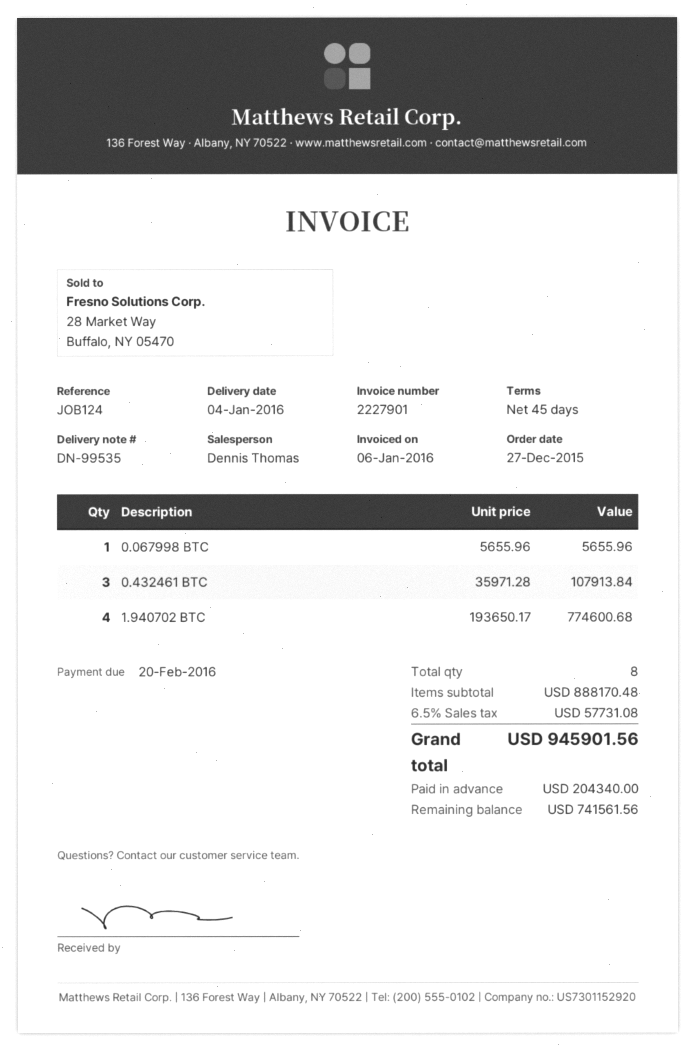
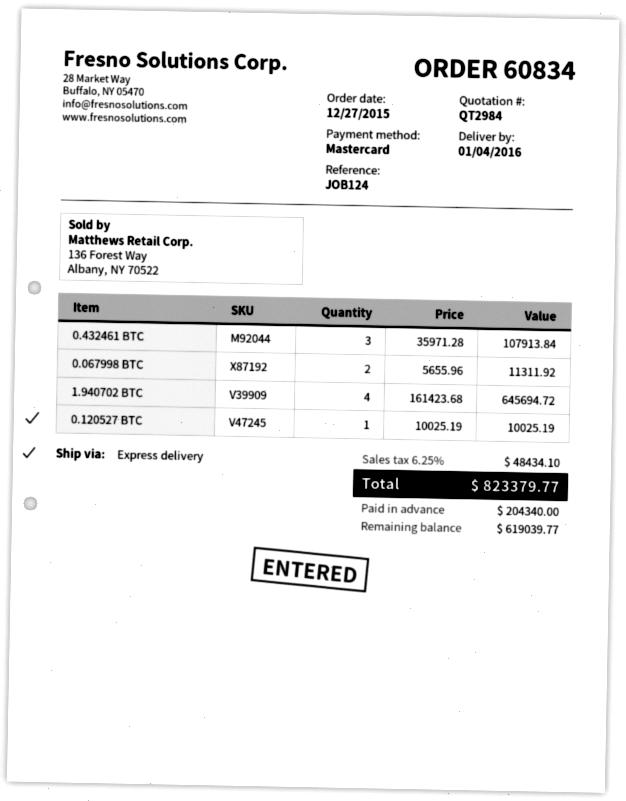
0.067998 BTC: 1 x 5655.96 = 5655.96 -> 2 x 5655.96 = 11311.92
1.940702 BTC: 4 x 193650.17 = 774600.68 -> 4 x 161423.68 = 645694.72
0.120527 BTC: none -> 1 x 10025.19 = 10025.19
tax: 6.5% = 57731.08 -> 6.25% = 48434.10
total: 945901.56 -> 823379.77
balance: 741561.56 -> 619039.77

